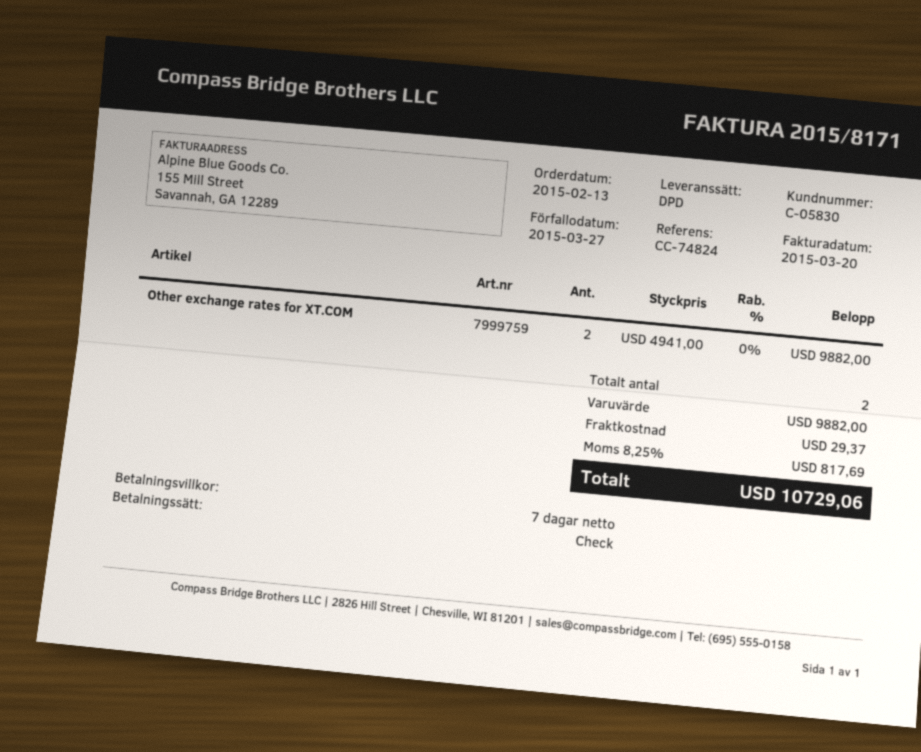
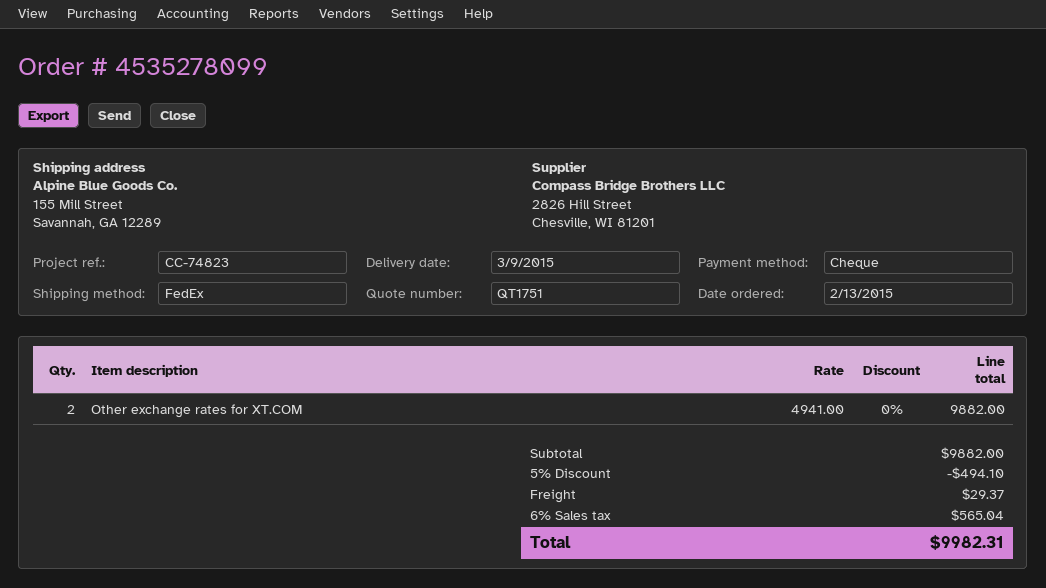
reference: CC-74824 -> CC-74823
shipping method: DPD -> FedEx
discount: none -> 5% = 494.10
tax: 8.25% = 817.69 -> 6% = 565.04
total: 10729.06 -> 9982.31

